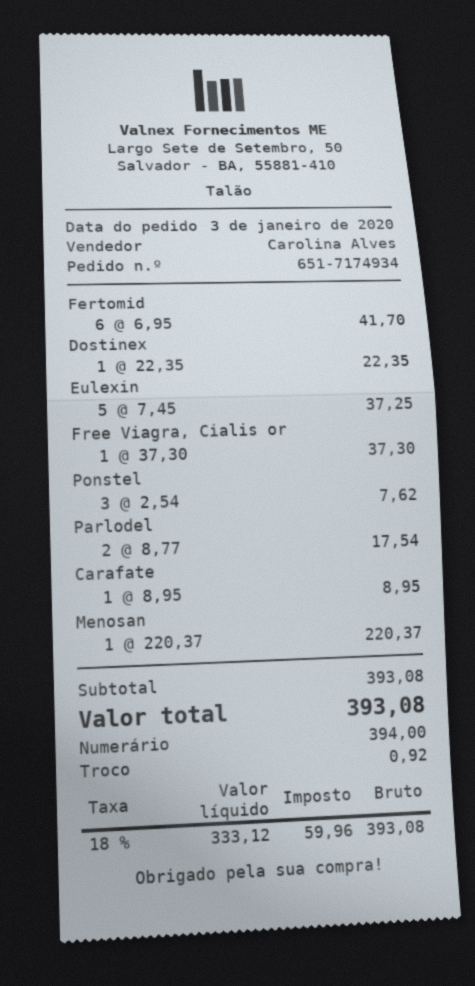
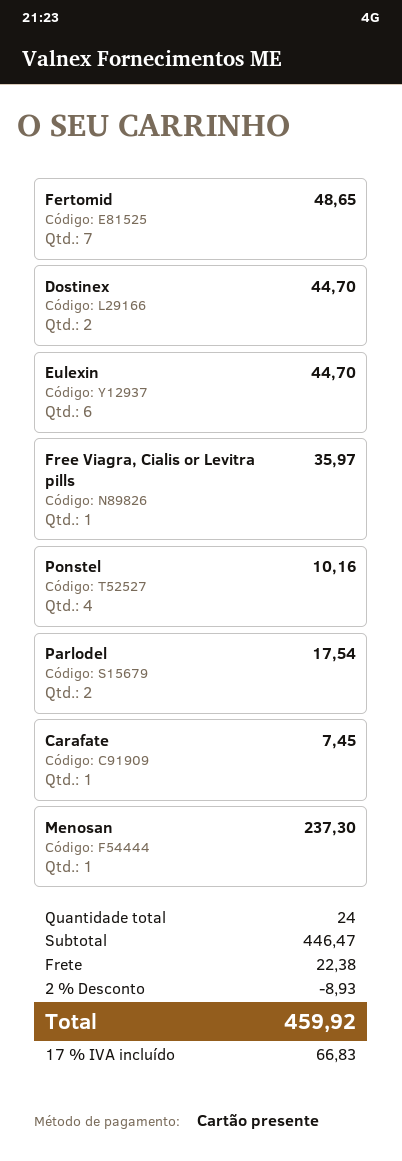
payment method: cash -> gift card
Fertomid: 6 for 41.70 -> 7 for 48.65
Dostinex: 1 for 22.35 -> 2 for 44.70
Eulexin: 5 for 37.25 -> 6 for 44.70
Free Viagra, Cialis or: 1 for 37.30 -> 1 for 35.97
Ponstel: 3 for 7.62 -> 4 for 10.16
Carafate: 1 for 8.95 -> 1 for 7.45
Menosan: 1 for 220.37 -> 1 for 237.30
subtotal: 393.08 -> 446.47
discount: none -> 2% = 8.93
shipping: none -> 22.38
tax: 18% = 59.96 -> 17% = 66.83
total: 393.08 -> 459.92

